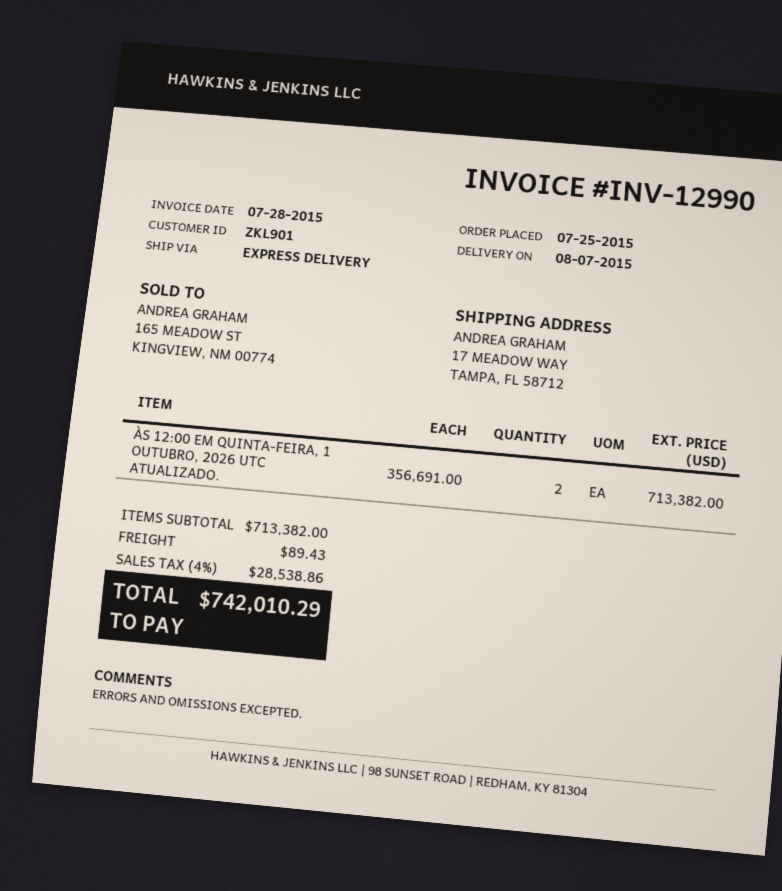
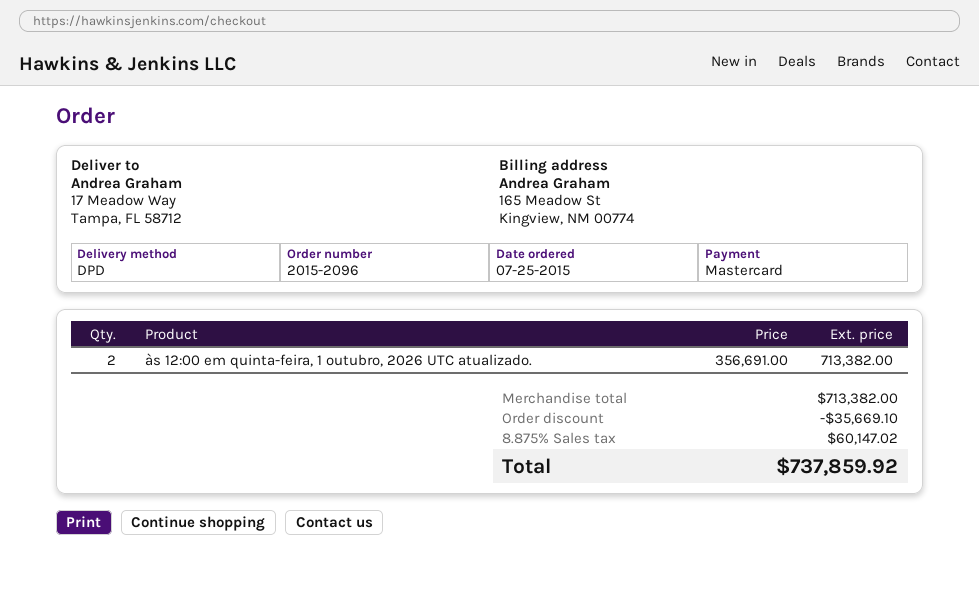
shipping method: express -> DPD
discount: none -> 35669.10
shipping: 89.43 -> none
tax: 4% = 28538.86 -> 8.875% = 60147.02
total: 742010.29 -> 737859.92

